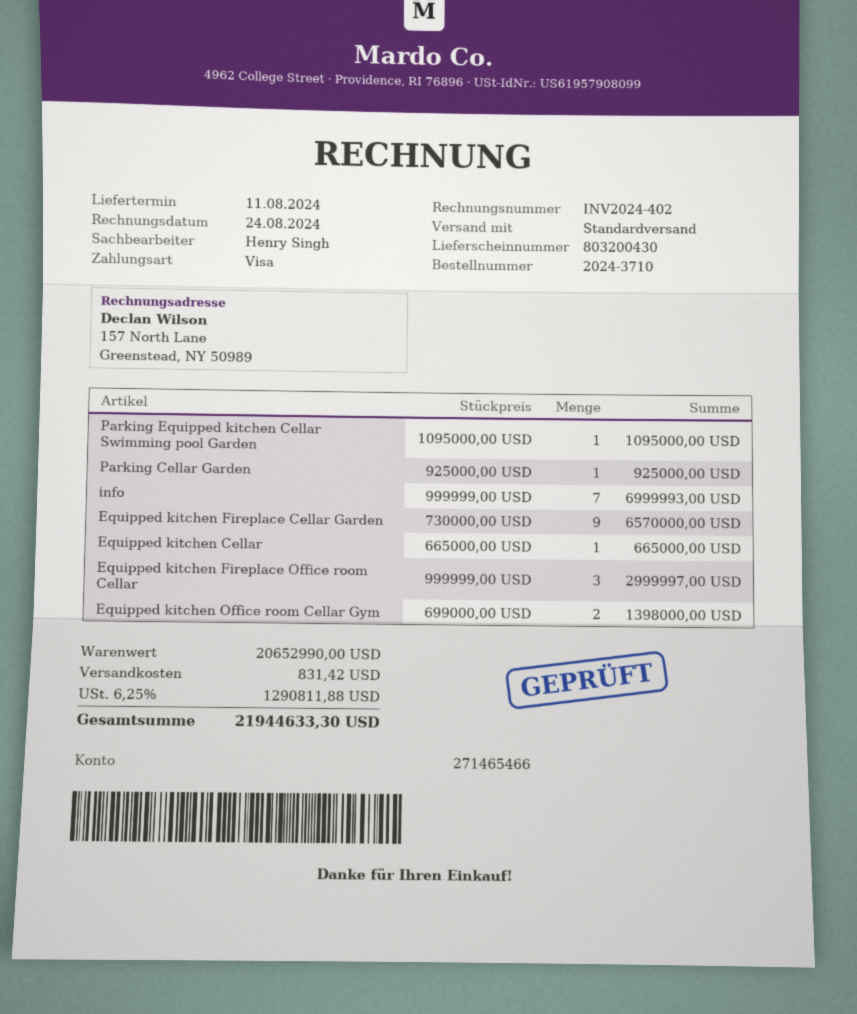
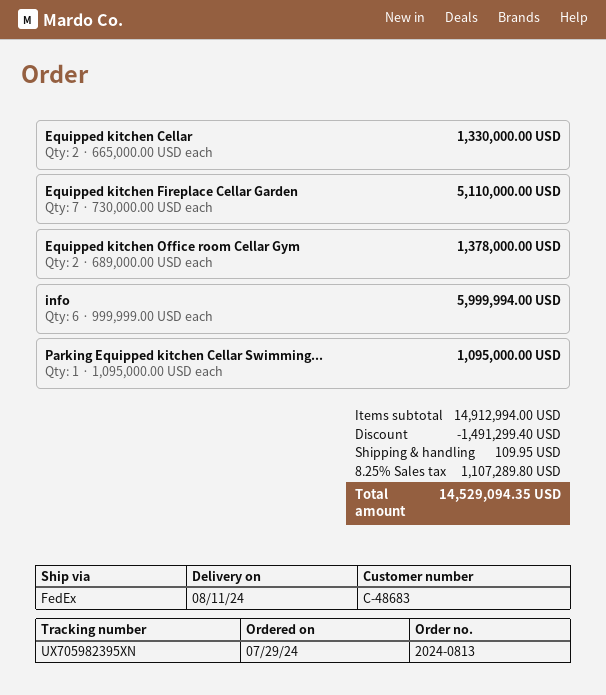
order number: 2024-3710 -> 2024-0813
shipping method: standard -> FedEx
Parking Cellar Garden: 1 x 925000.00 = 925000.00 -> none
info: 7 x 999999.00 = 6999993.00 -> 6 x 999999.00 = 5999994.00
Equipped kitchen Fireplace Cellar Garden: 9 x 730000.00 = 6570000.00 -> 7 x 730000.00 = 5110000.00
Equipped kitchen Cellar: 1 x 665000.00 = 665000.00 -> 2 x 665000.00 = 1330000.00
Equipped kitchen Fireplace Office room Cellar: 3 x 999999.00 = 2999997.00 -> none
Equipped kitchen Office room Cellar Gym: 2 x 699000.00 = 1398000.00 -> 2 x 689000.00 = 1378000.00
subtotal: 20652990.00 -> 14912994.00
discount: none -> 1491299.40
shipping: 831.42 -> 109.95
tax: 6.25% = 1290811.88 -> 8.25% = 1107289.80
total: 21944633.30 -> 14529094.35

